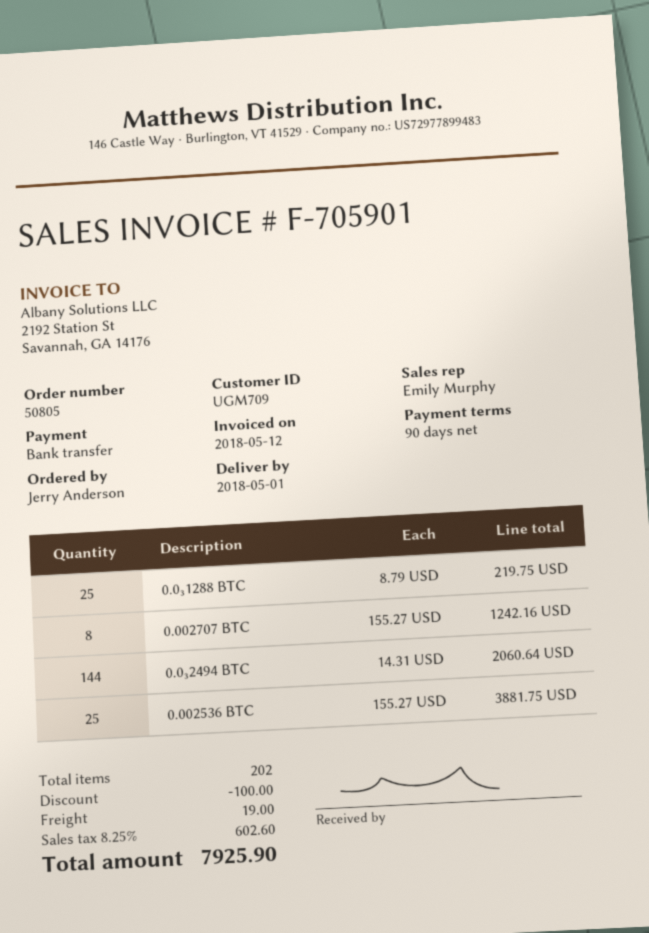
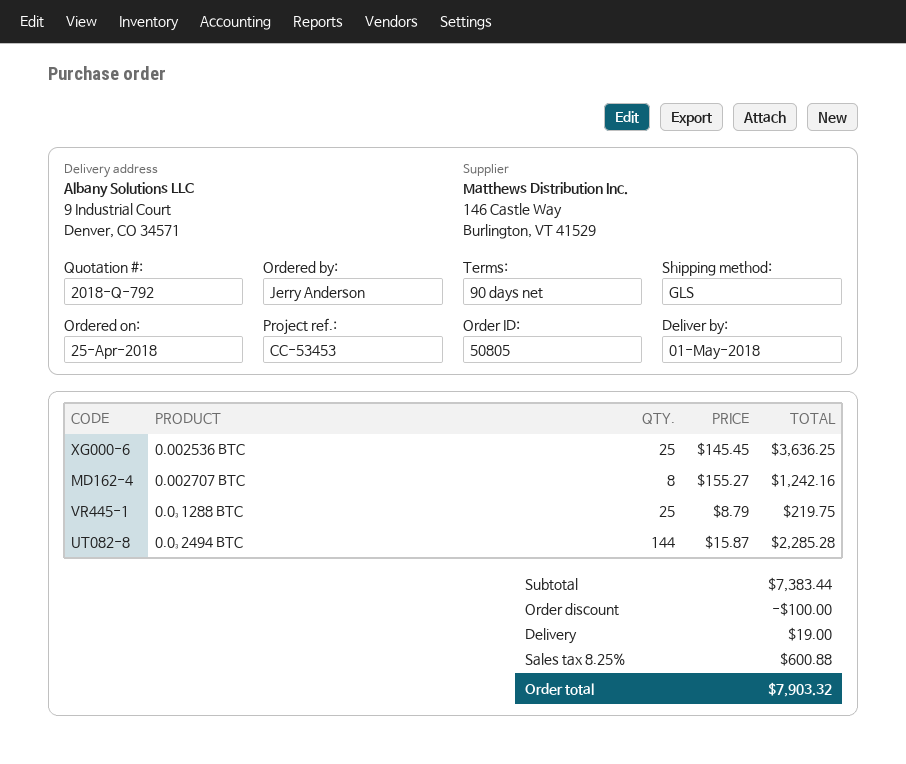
0.0₃2494 BTC: 144 x 14.31 = 2060.64 -> 144 x 15.87 = 2285.28
0.002536 BTC: 25 x 155.27 = 3881.75 -> 25 x 145.45 = 3636.25
tax: 8.25% = 602.60 -> 8.25% = 600.88
total: 7925.90 -> 7903.32

